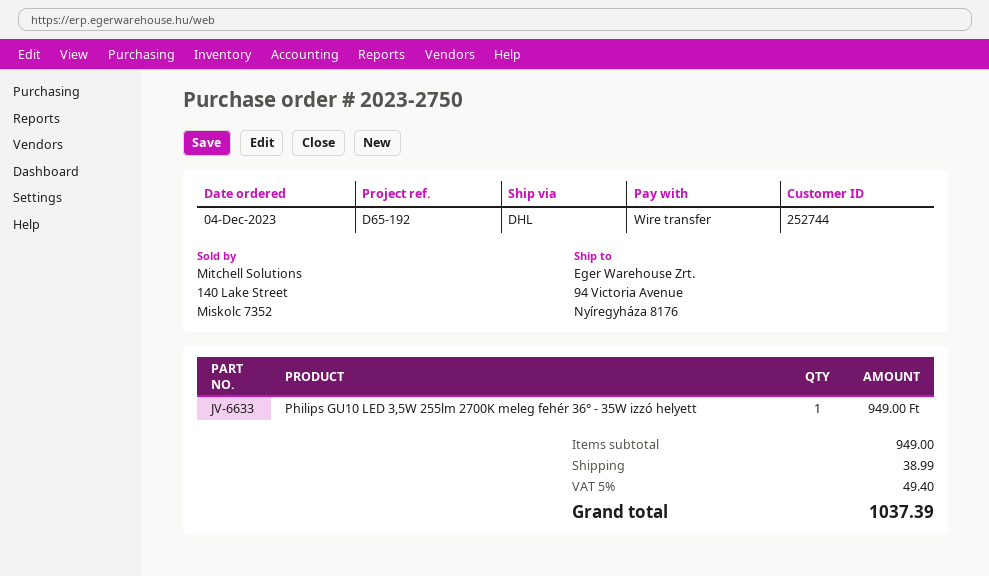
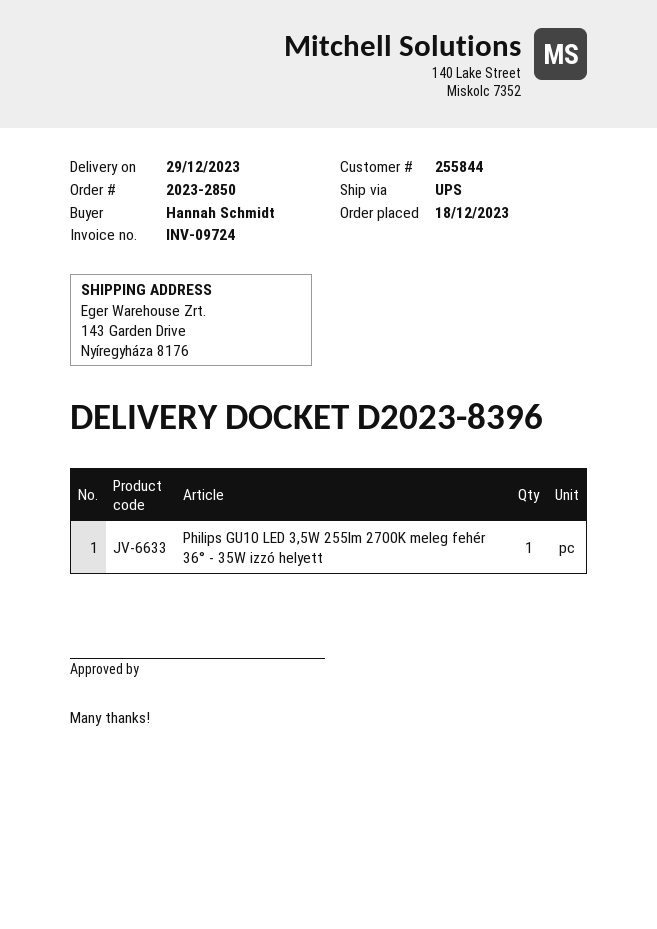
order number: 2023-2750 -> 2023-2850
order date: 2023-12-04 -> 2023-12-18
customer number: 252744 -> 255844
shipping method: DHL -> UPS
ship to: 94 Victoria Avenue, Nyíregyháza 8176 -> 143 Garden Drive, Nyíregyháza 8176

